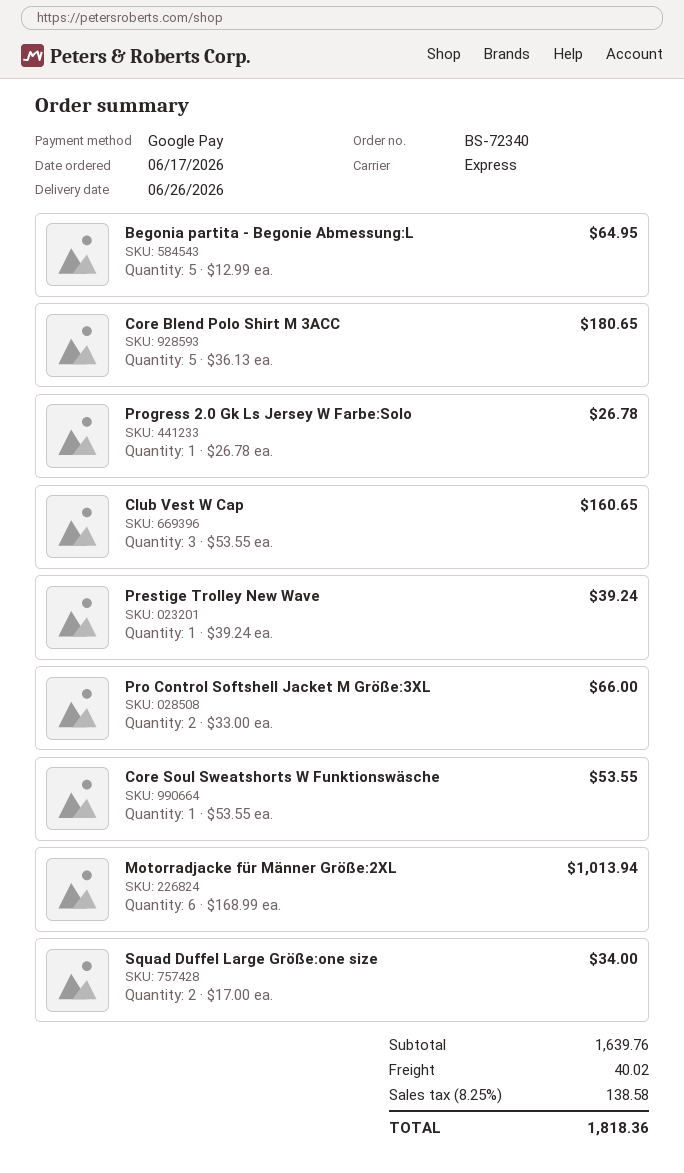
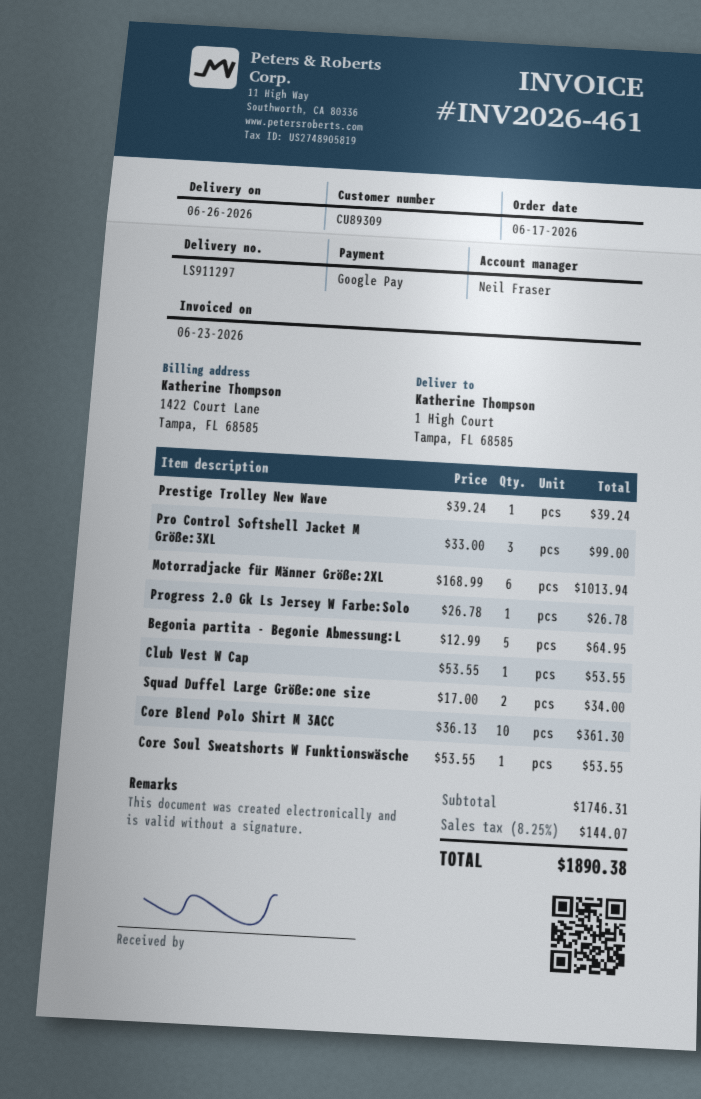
Core Blend Polo Shirt M 3ACC: 5 x 36.13 = 180.65 -> 10 x 36.13 = 361.30
Club Vest W Cap: 3 x 53.55 = 160.65 -> 1 x 53.55 = 53.55
Pro Control Softshell Jacket M Größe:3XL: 2 x 33.00 = 66.00 -> 3 x 33.00 = 99.00
subtotal: 1639.76 -> 1746.31
shipping: 40.02 -> none
tax: 8.25% = 138.58 -> 8.25% = 144.07
total: 1818.36 -> 1890.38

